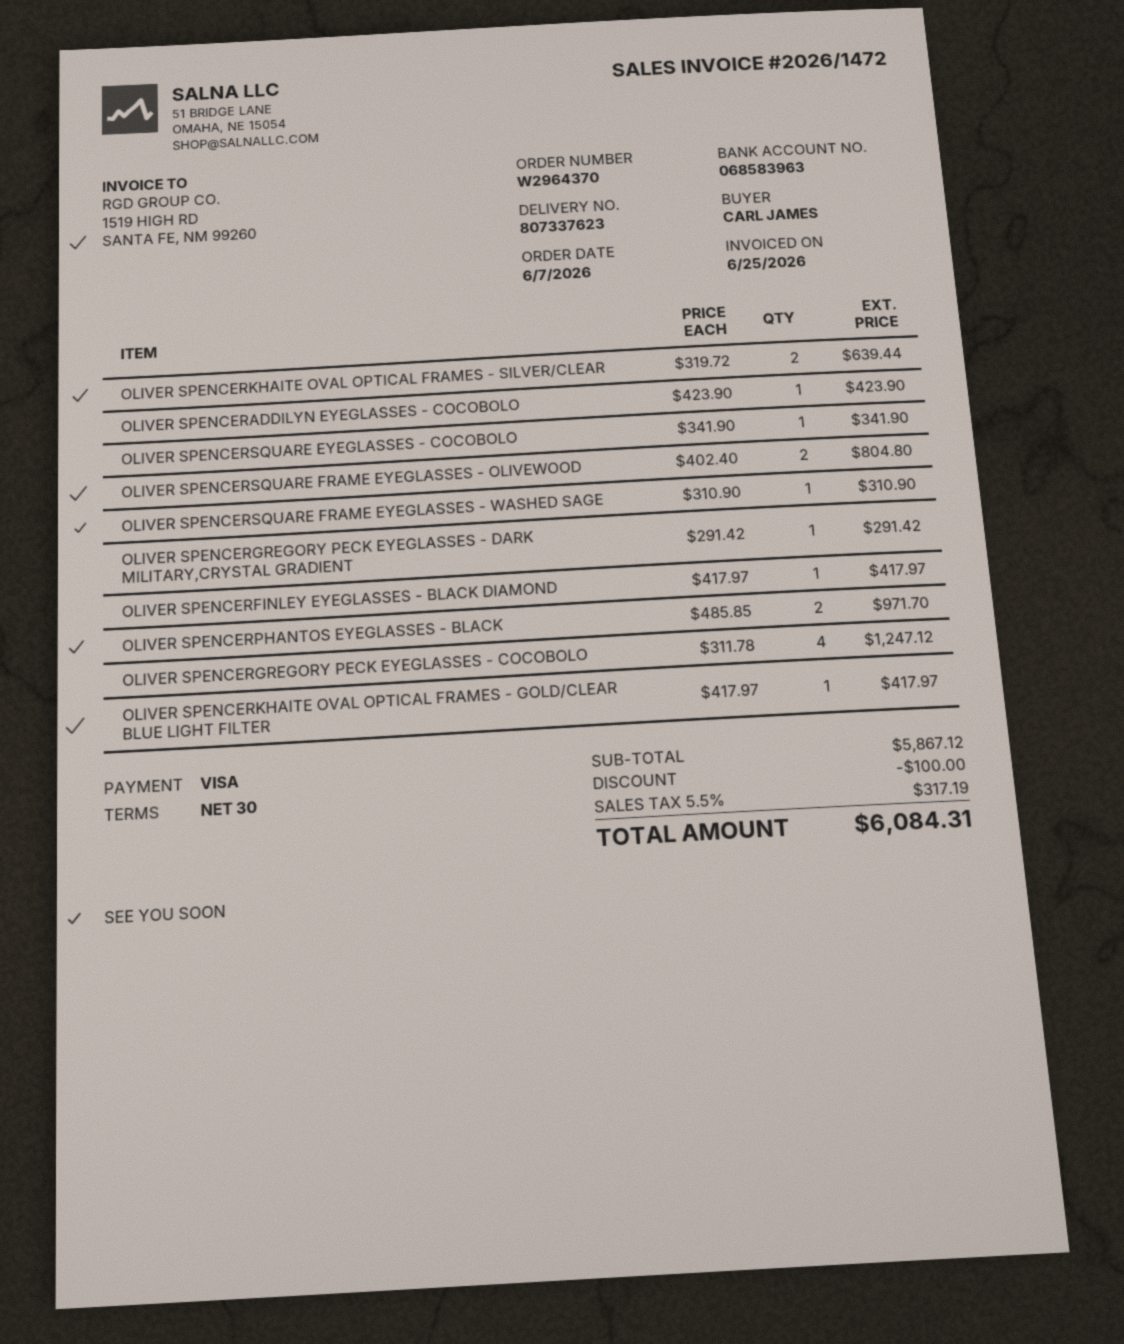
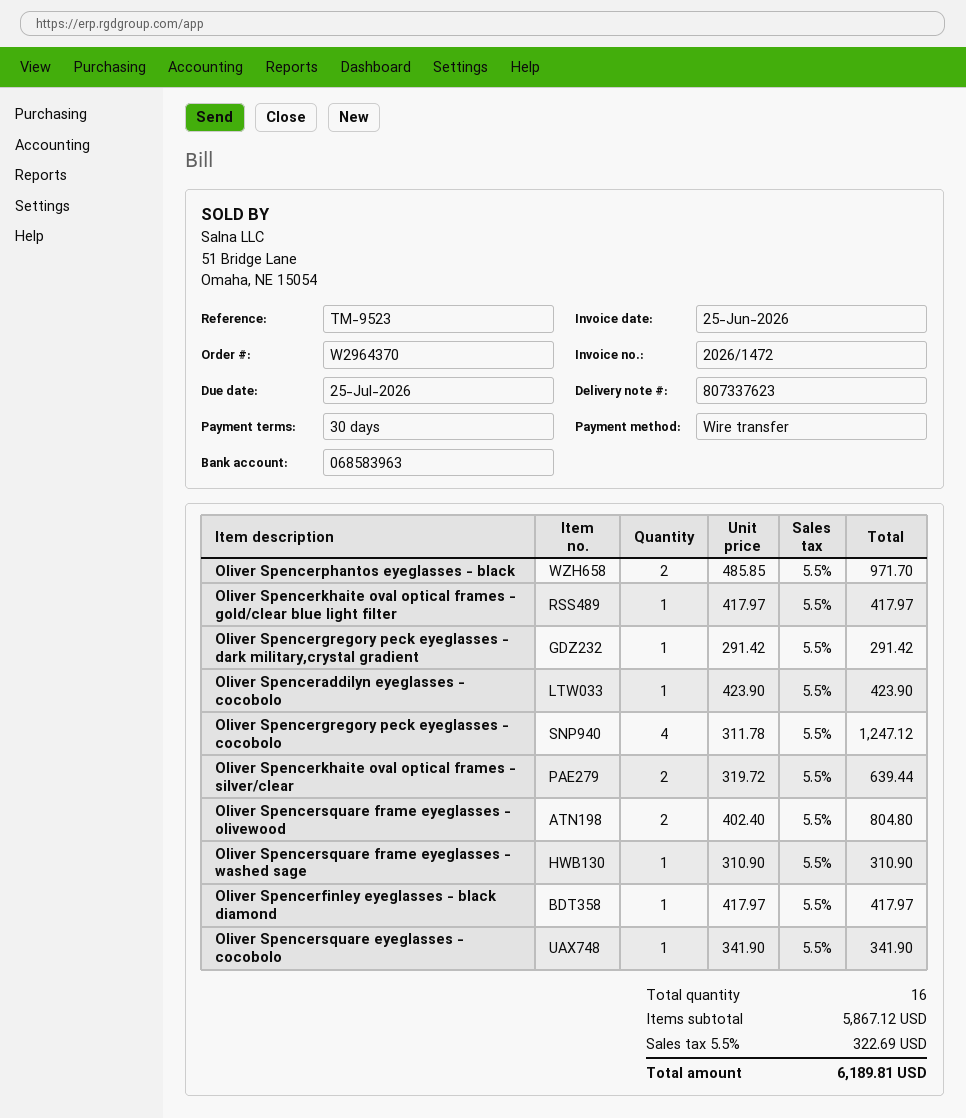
payment method: Visa -> bank transfer
discount: 100.00 -> none
tax: 5.5% = 317.19 -> 5.5% = 322.69
total: 6084.31 -> 6189.81

